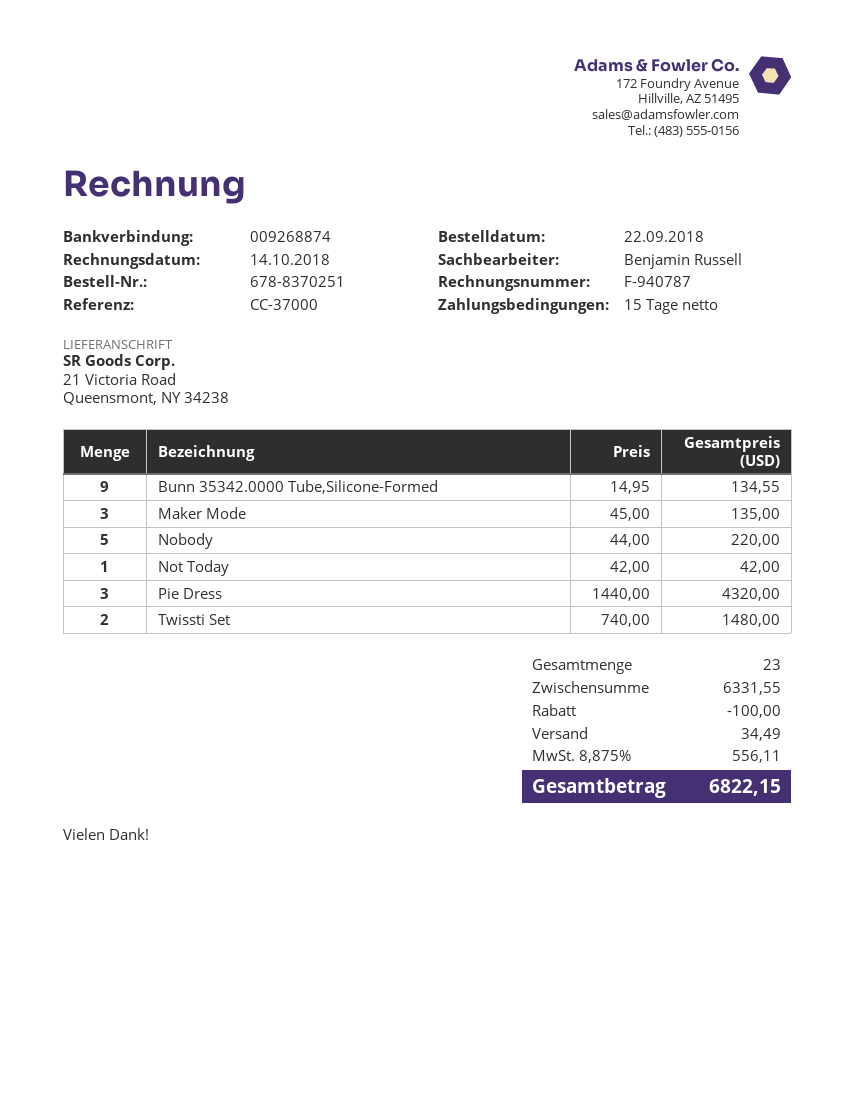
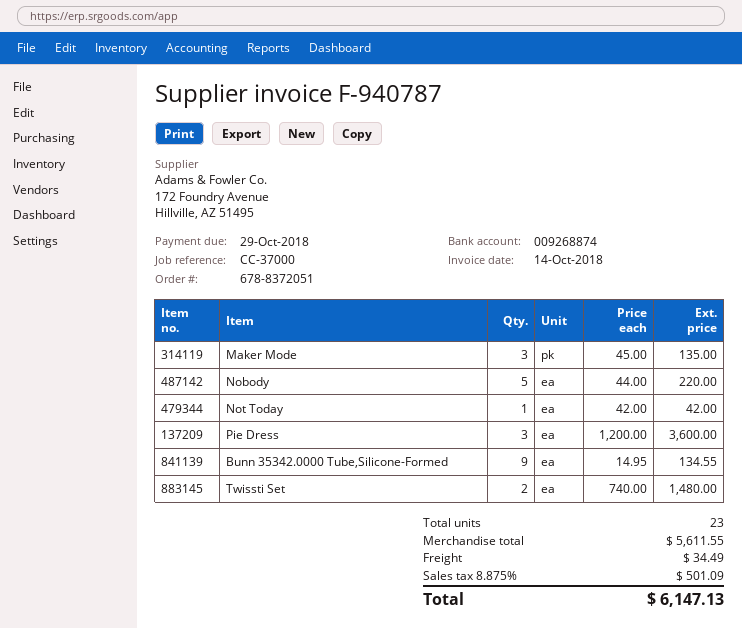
order number: 678-8370251 -> 678-8372051
Pie Dress: 3 x 1440.00 = 4320.00 -> 3 x 1200.00 = 3600.00
subtotal: 6331.55 -> 5611.55
discount: 100.00 -> none
tax: 8.875% = 556.11 -> 8.875% = 501.09
total: 6822.15 -> 6147.13

